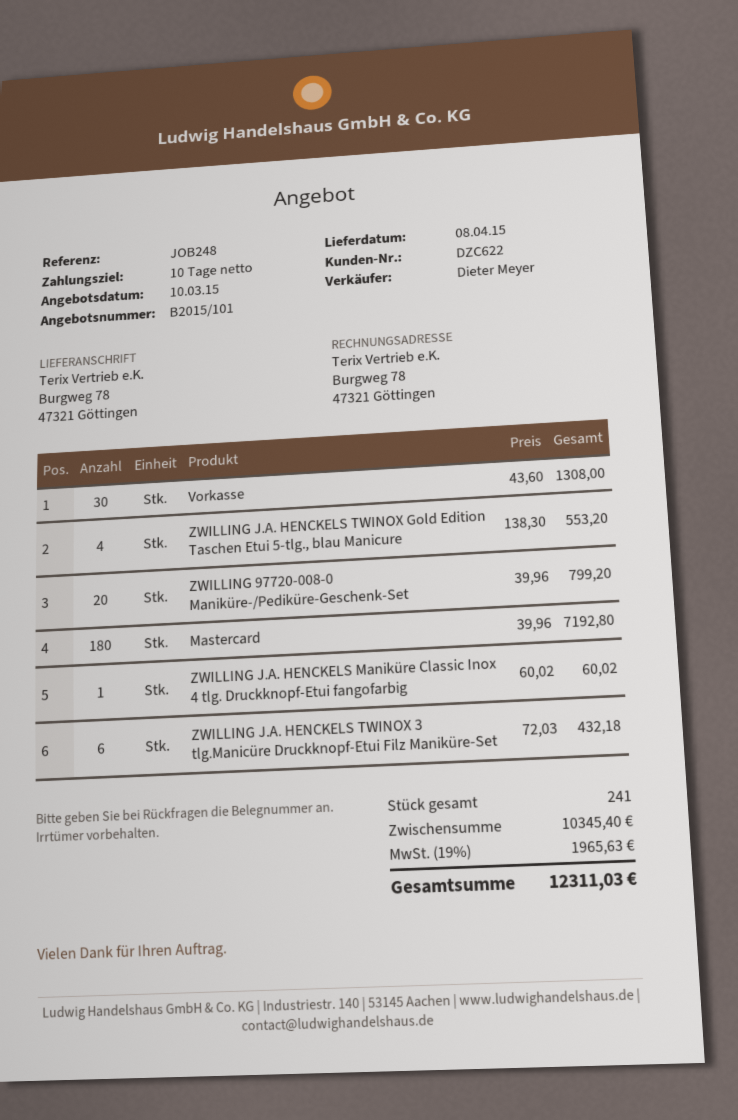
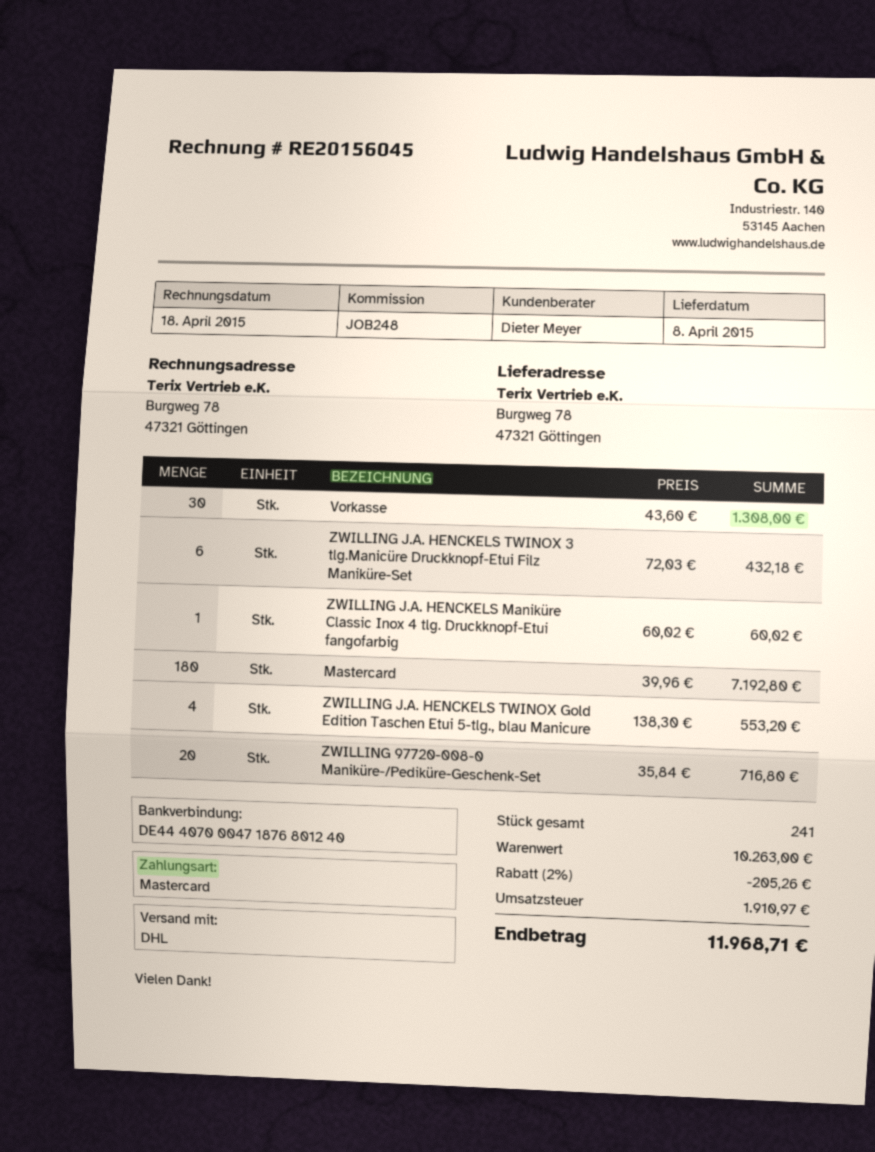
ZWILLING 97720-008-0 Maniküre-/Pediküre-Geschenk-Set: 20 x 39.96 = 799.20 -> 20 x 35.84 = 716.80
subtotal: 10345.40 -> 10263.00
discount: none -> 2% = 205.26
tax: 1965.63 -> 1910.97
total: 12311.03 -> 11968.71

